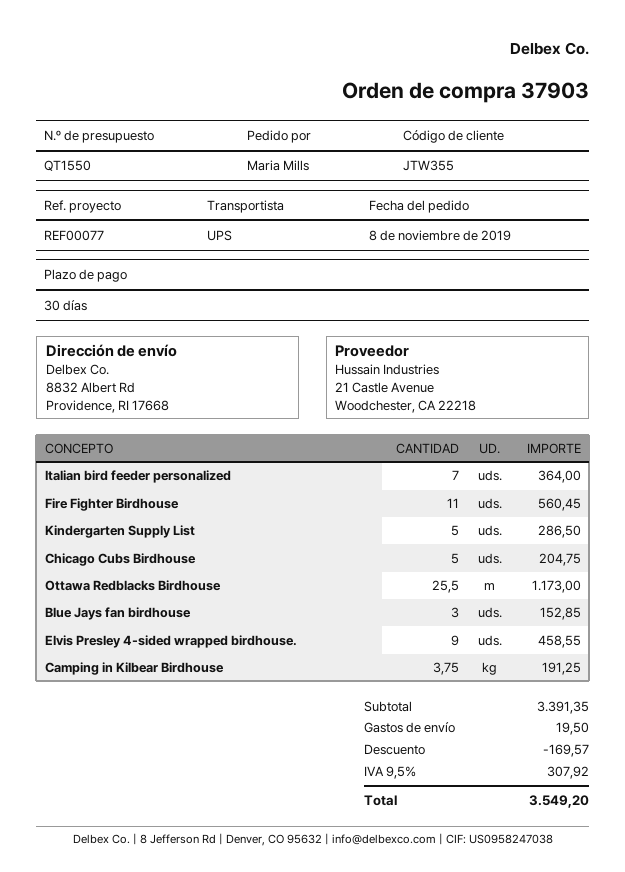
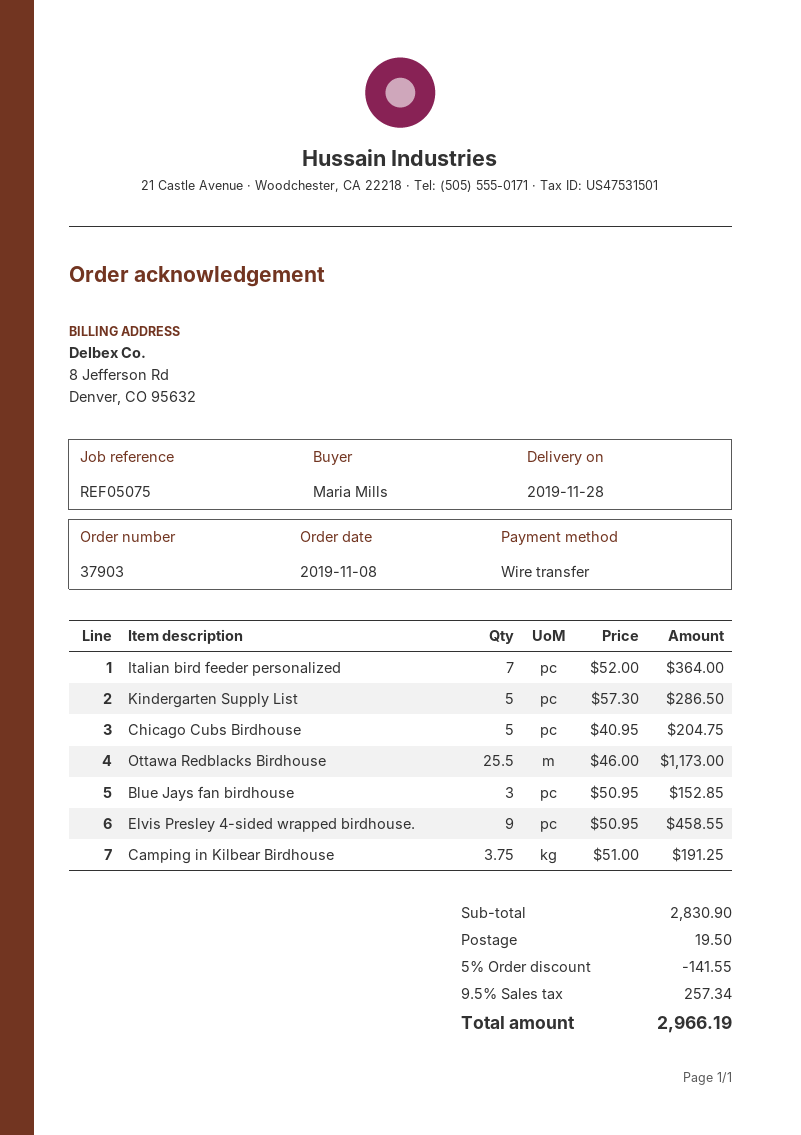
reference: REF00077 -> REF05075
Fire Fighter Birdhouse: 11 for 560.45 -> none
subtotal: 3391.35 -> 2830.90
discount: 169.57 -> 141.55
tax: 9.5% = 307.92 -> 9.5% = 257.34
total: 3549.20 -> 2966.19

